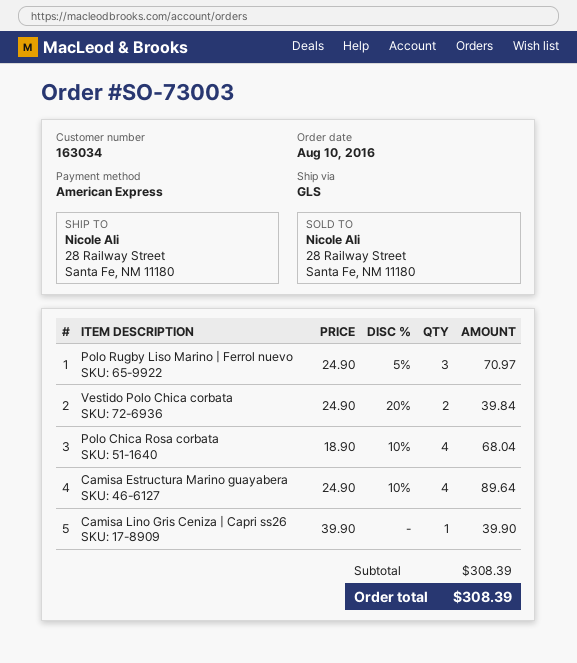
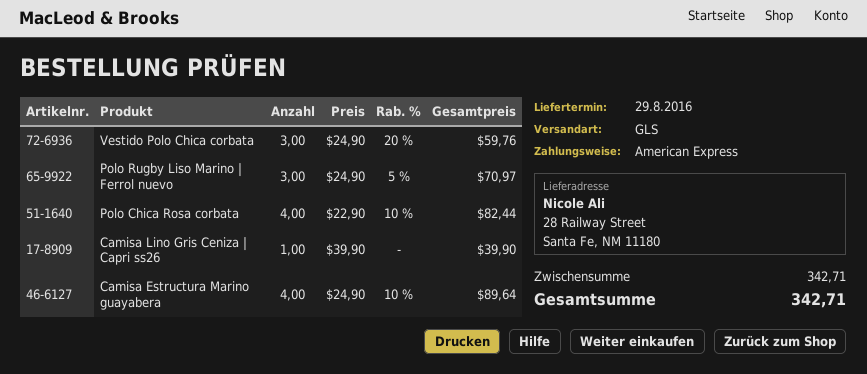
Vestido Polo Chica corbata: 2 x 24.90 - 20% = 39.84 -> 3 x 24.90 - 20% = 59.76
Polo Chica Rosa corbata: 4 x 18.90 - 10% = 68.04 -> 4 x 22.90 - 10% = 82.44
subtotal: 308.39 -> 342.71
total: 308.39 -> 342.71

